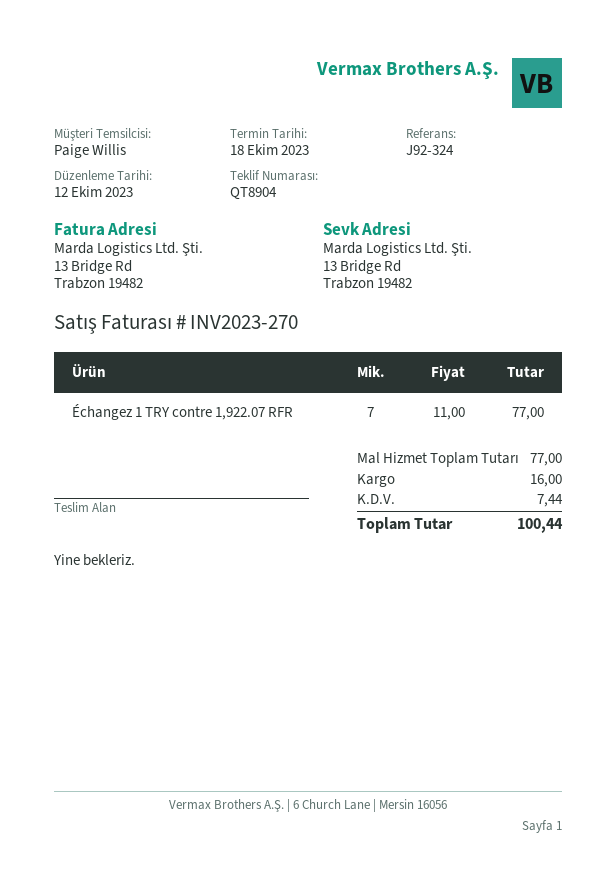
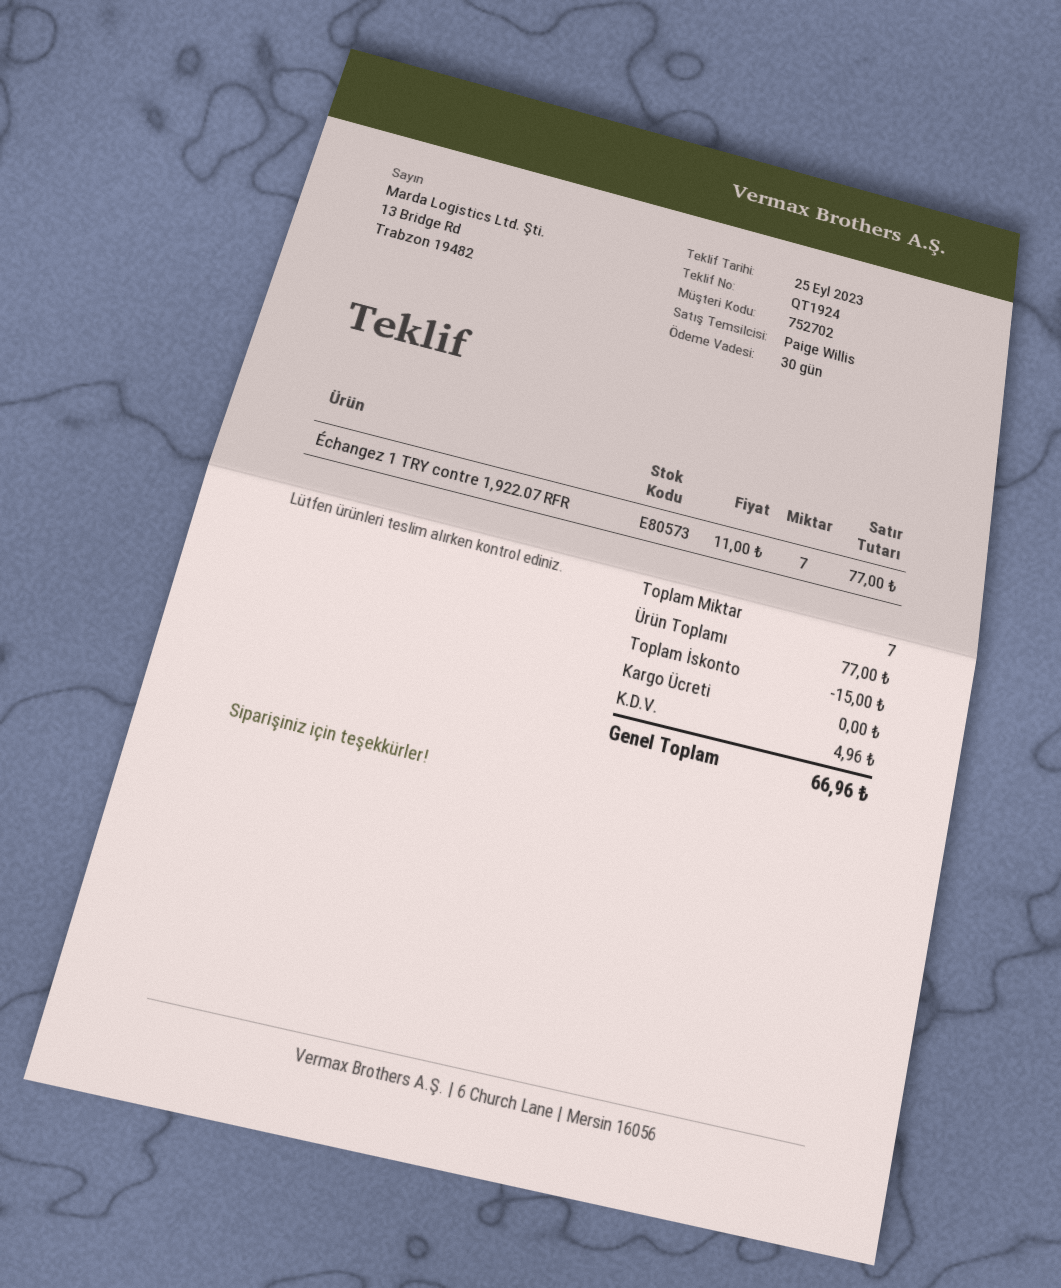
quote number: QT8904 -> QT1924
discount: none -> 15.00
shipping: 16.00 -> 0.00
tax: 7.44 -> 4.96
total: 100.44 -> 66.96

